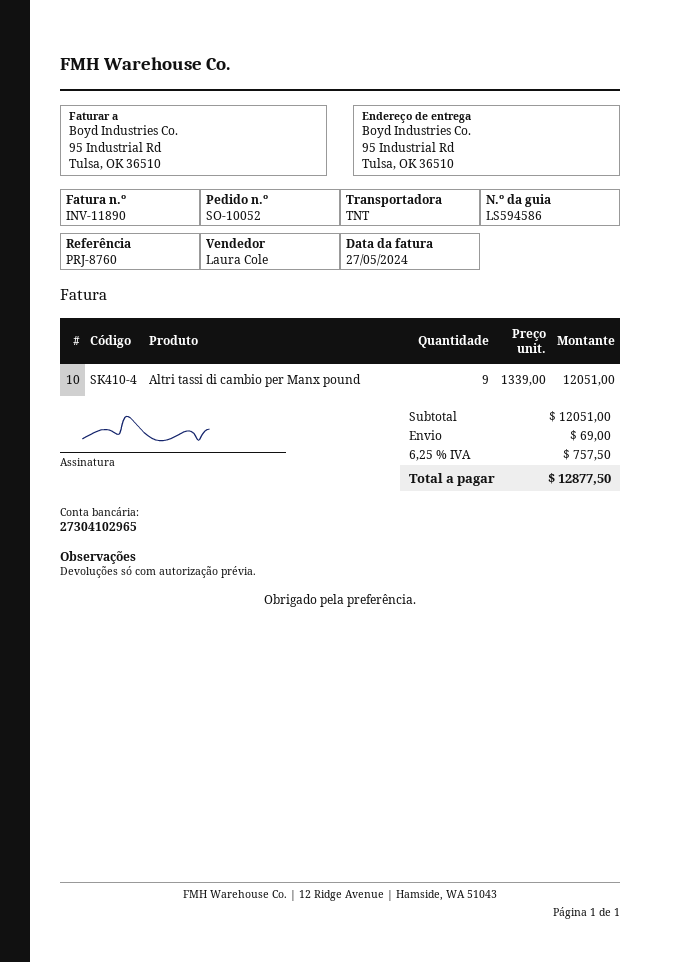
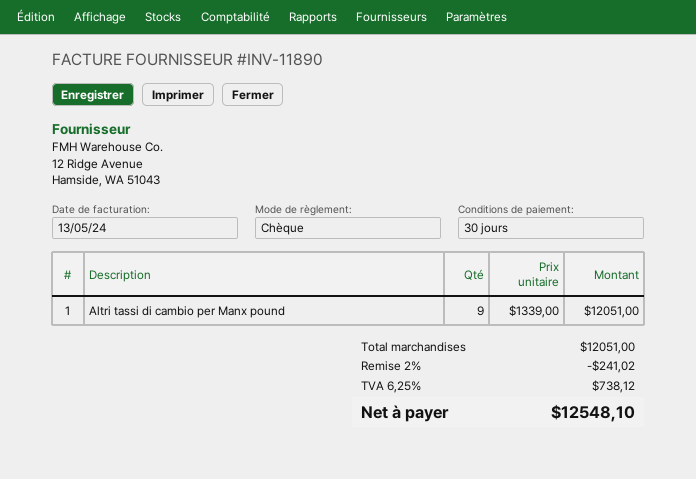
invoice date: 2024-05-27 -> 2024-05-13
discount: none -> 2% = 241.02
shipping: 69.00 -> none
tax: 6.25% = 757.50 -> 6.25% = 738.12
total: 12877.50 -> 12548.10

